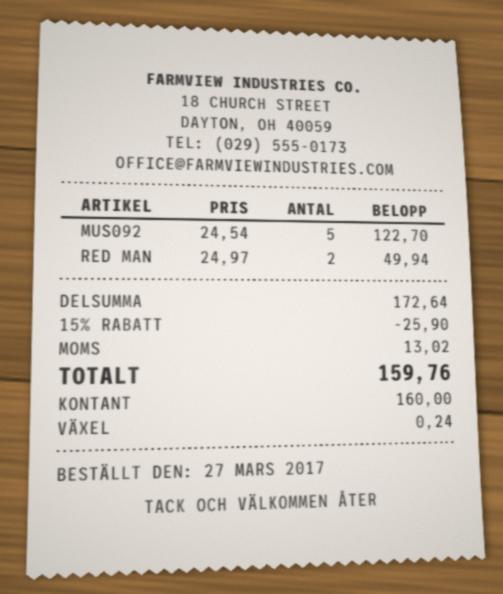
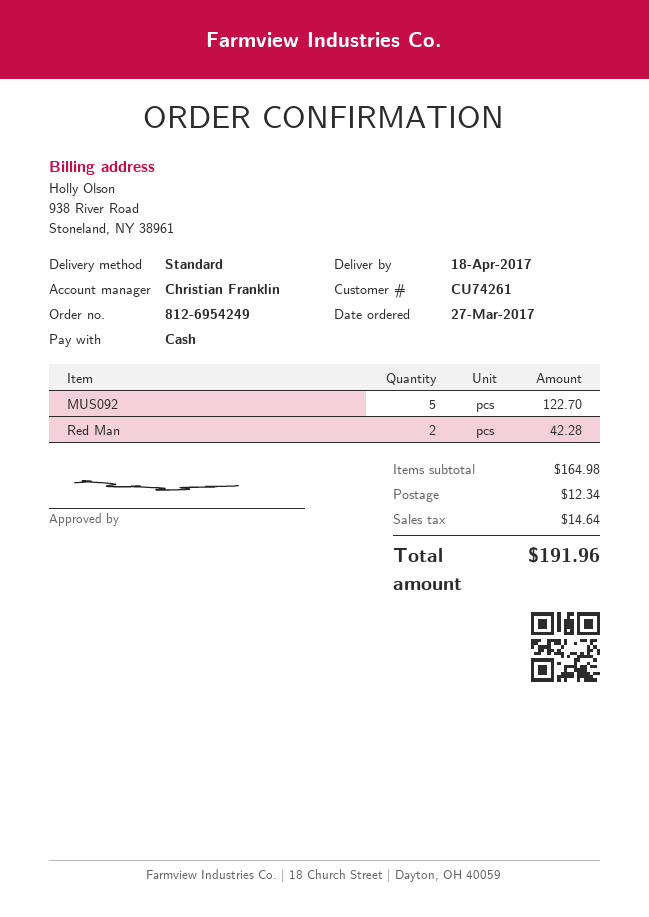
RED MAN: 2 for 49.94 -> 2 for 42.28
subtotal: 172.64 -> 164.98
discount: 15% = 25.90 -> none
shipping: none -> 12.34
tax: 13.02 -> 14.64
total: 159.76 -> 191.96

